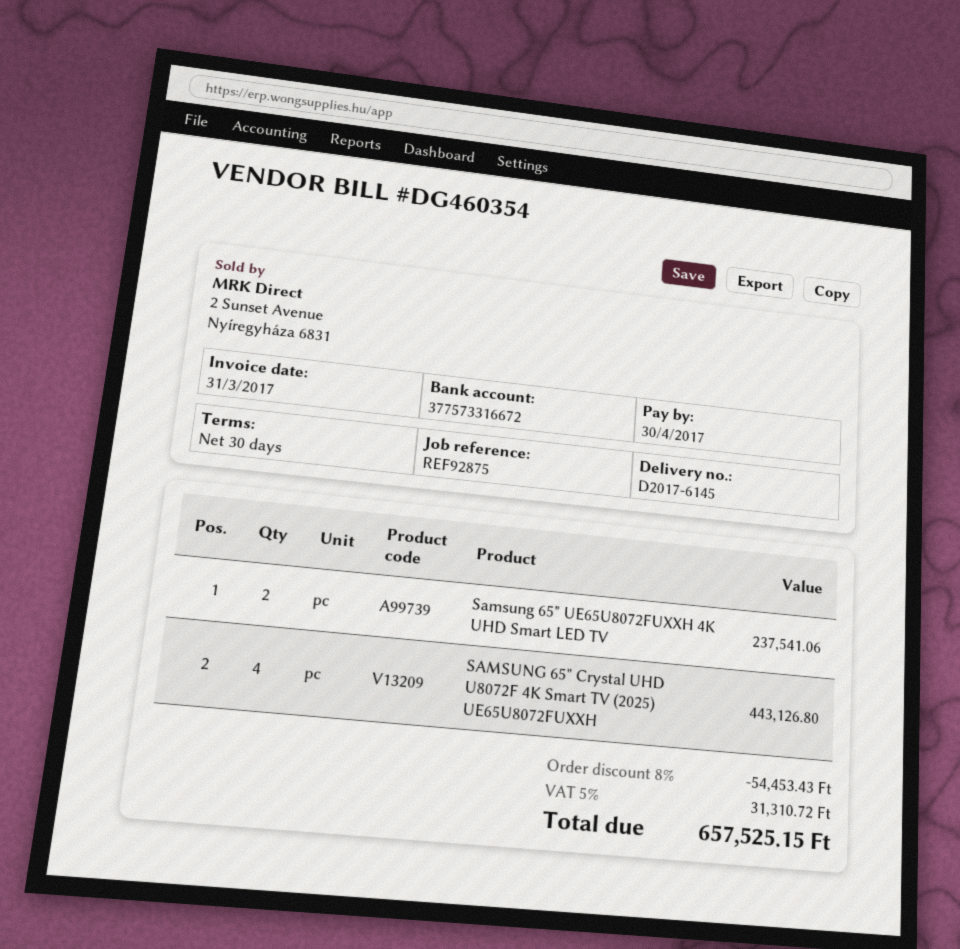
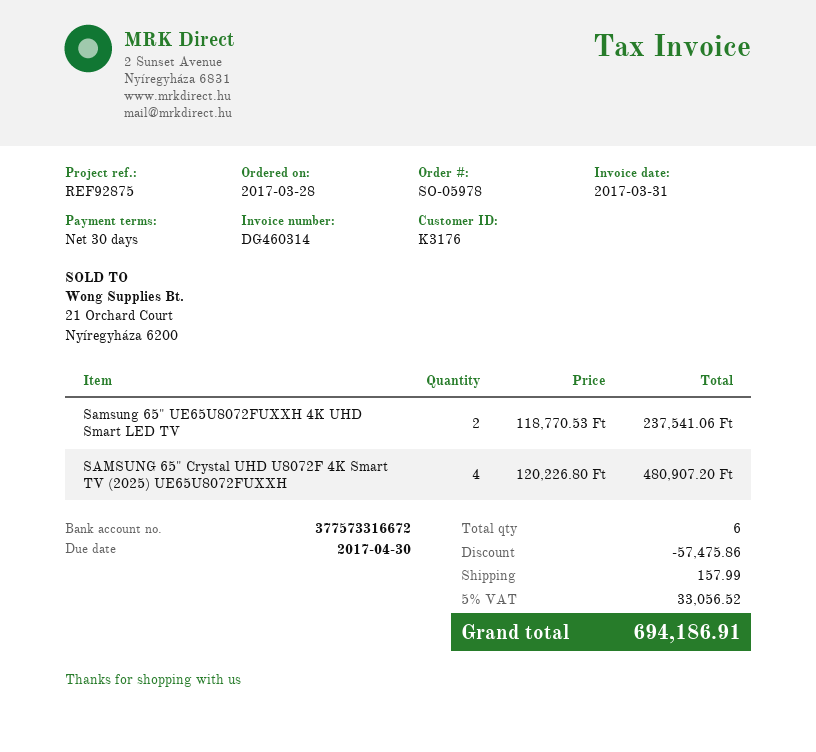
invoice number: DG460354 -> DG460314
SAMSUNG 65" Crystal UHD U8072F 4K Smart TV (2025) UE65U8072FUXXH: 4 for 443126.80 -> 4 for 480907.20
discount: 54453.43 -> 57475.86
shipping: none -> 157.99
tax: 5% = 31310.72 -> 5% = 33056.52
total: 657525.15 -> 694186.91

